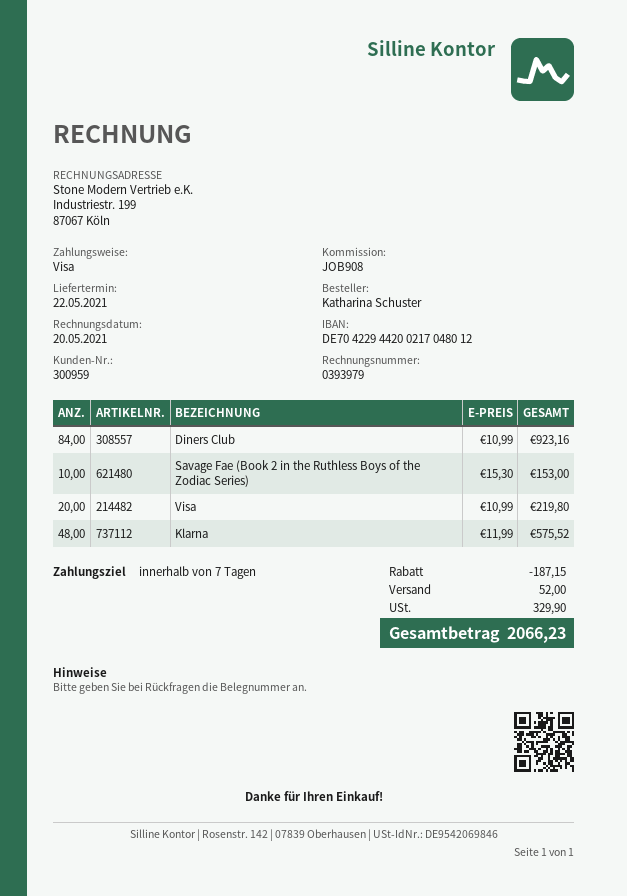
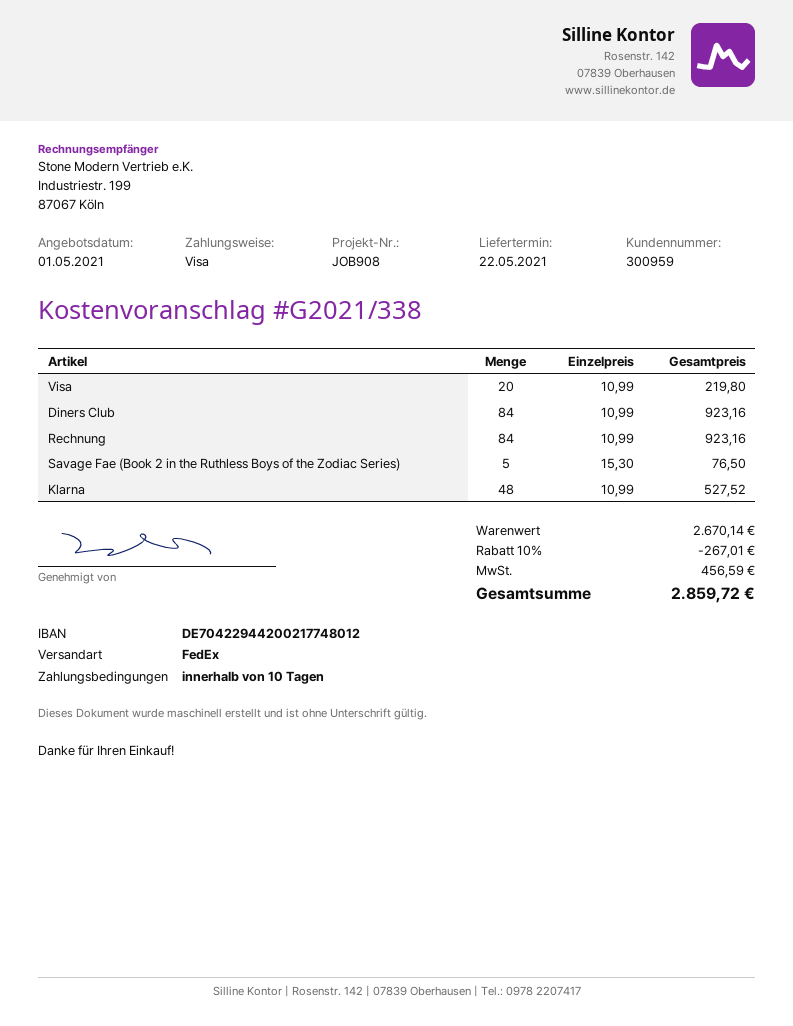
payment terms: 7 days -> 10 days
bank account: DE70422944200217048012 -> DE70422944200217748012
Savage Fae (Book 2 in the Ruthless Boys of the Zodiac Series): 10 x 15.30 = 153.00 -> 5 x 15.30 = 76.50
Klarna: 48 x 11.99 = 575.52 -> 48 x 10.99 = 527.52
Rechnung: none -> 84 x 10.99 = 923.16
discount: 187.15 -> 267.01
shipping: 52.00 -> none
tax: 329.90 -> 456.59
total: 2066.23 -> 2859.72

